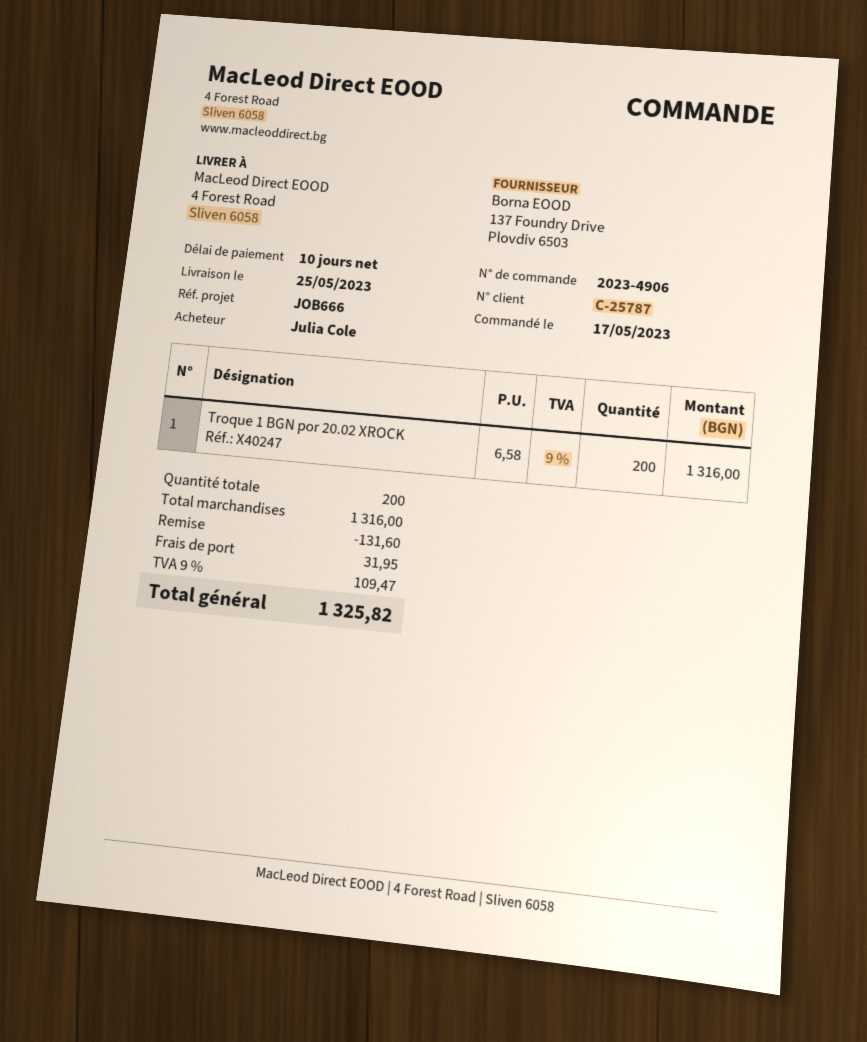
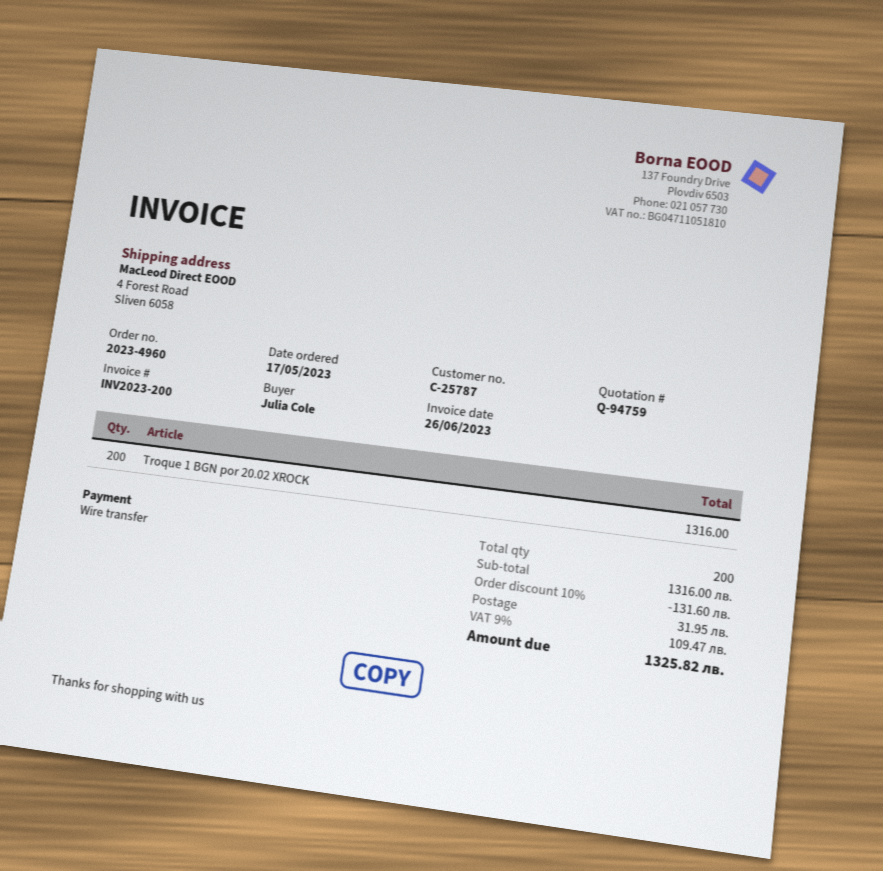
order number: 2023-4906 -> 2023-4960

